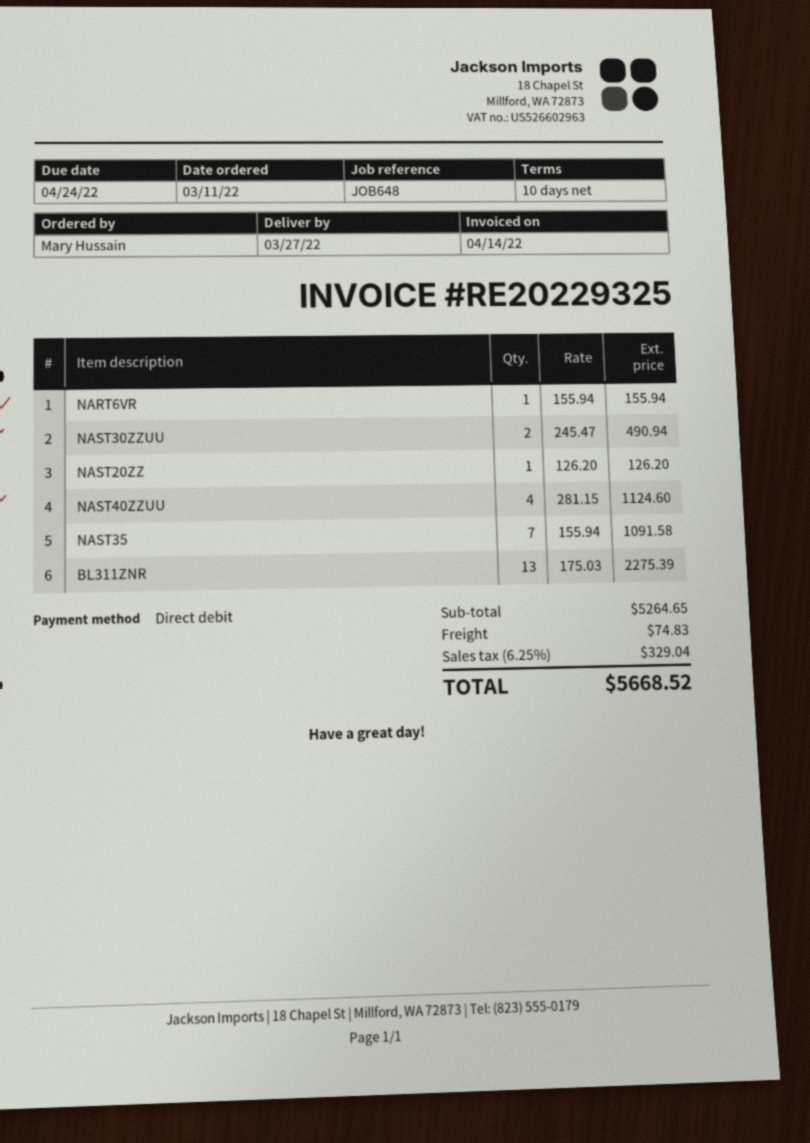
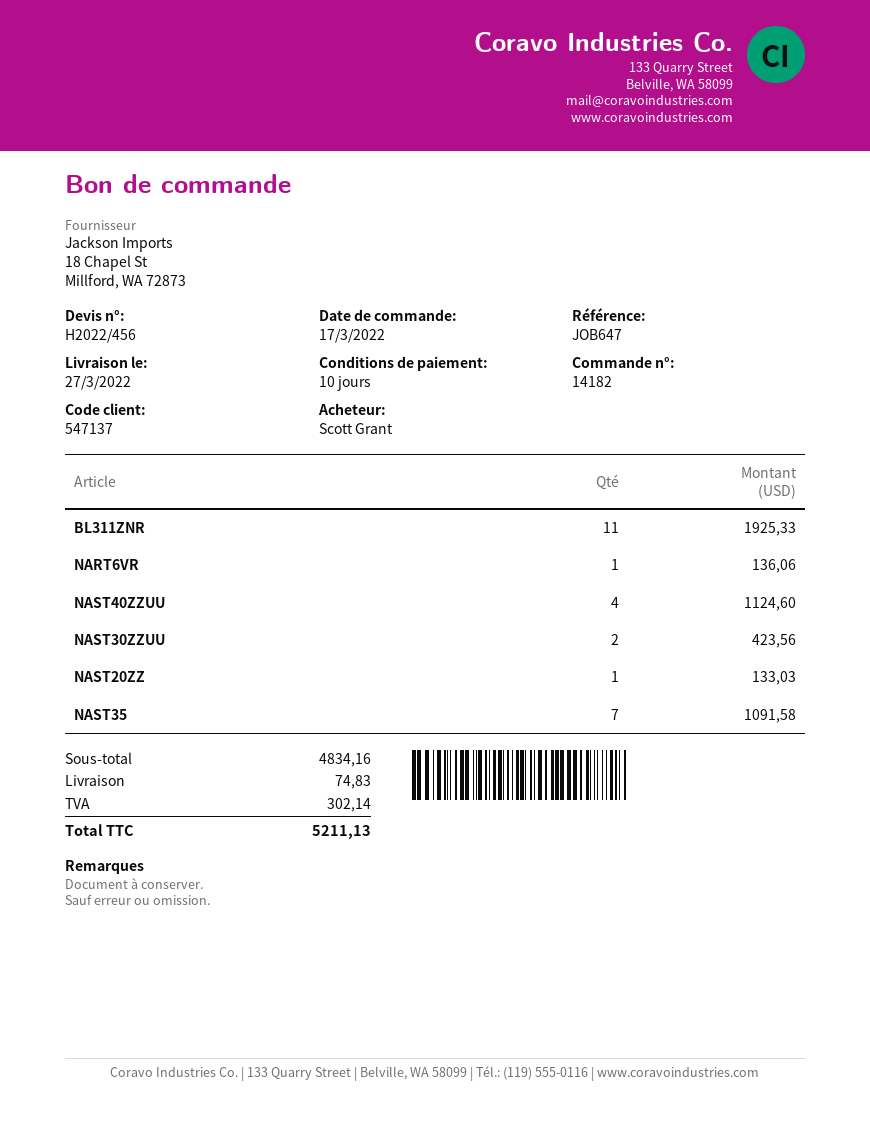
order date: 2022-03-11 -> 2022-03-17
reference: JOB648 -> JOB647
ordered by: Mary Hussain -> Scott Grant
NART6VR: 1 for 155.94 -> 1 for 136.06
NAST30ZZUU: 2 for 490.94 -> 2 for 423.56
NAST20ZZ: 1 for 126.20 -> 1 for 133.03
BL311ZNR: 13 for 2275.39 -> 11 for 1925.33
subtotal: 5264.65 -> 4834.16
tax: 329.04 -> 302.14
total: 5668.52 -> 5211.13

